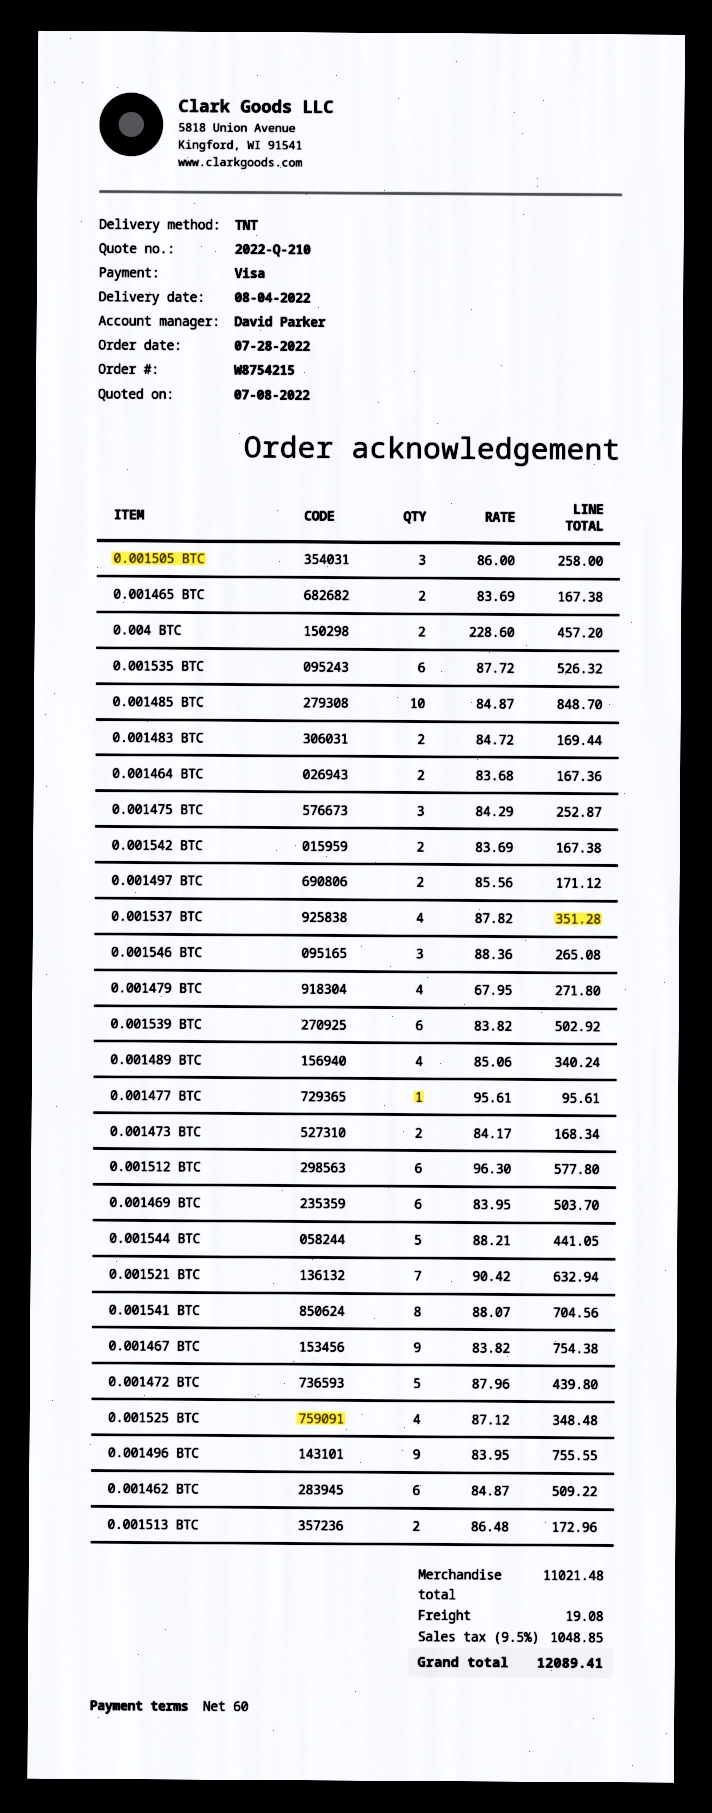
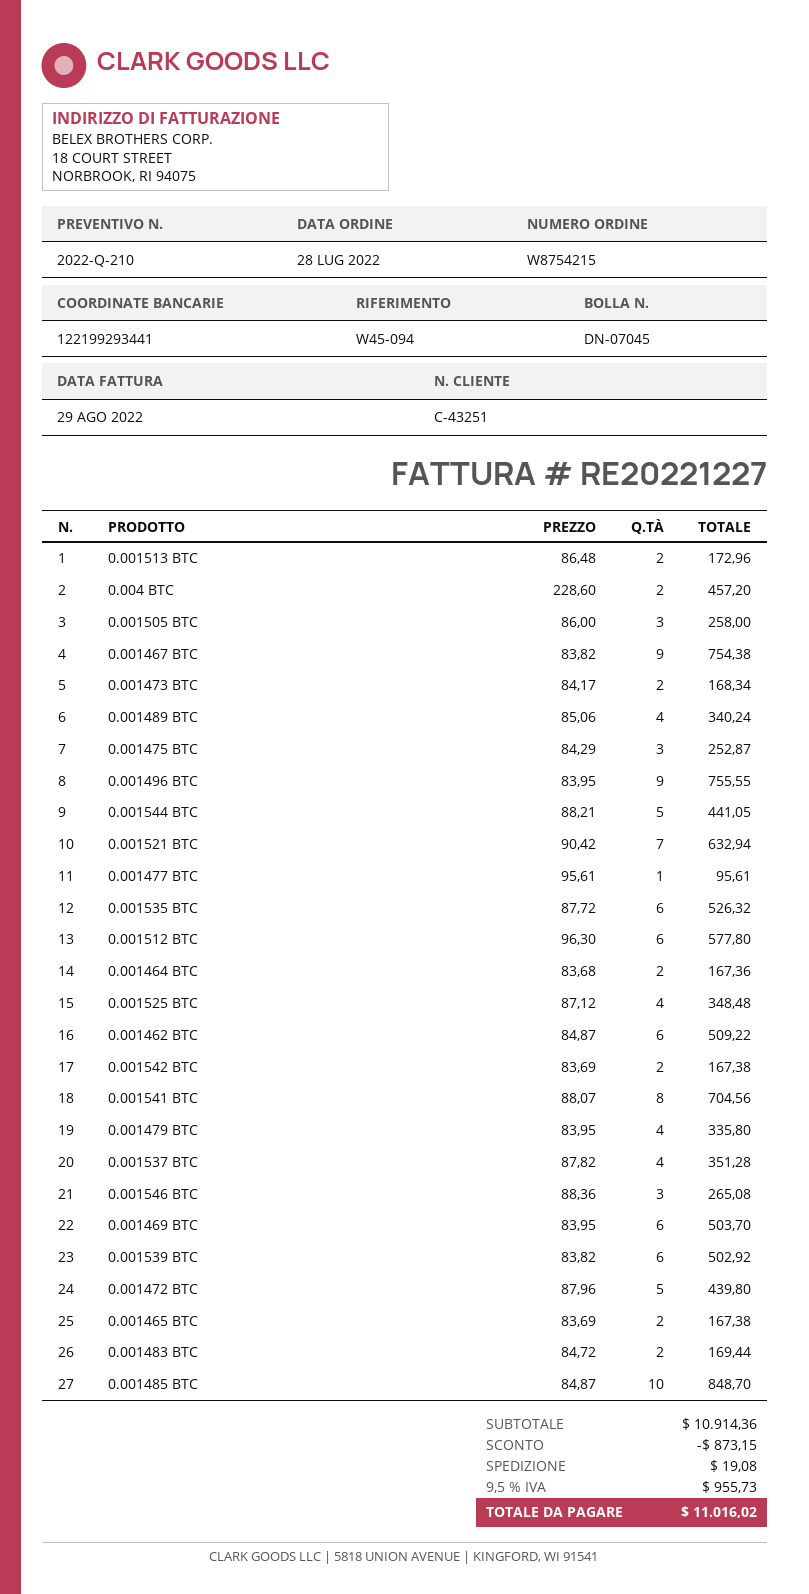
0.001497 BTC: 2 x 85.56 = 171.12 -> none
0.001479 BTC: 4 x 67.95 = 271.80 -> 4 x 83.95 = 335.80
subtotal: 11021.48 -> 10914.36
discount: none -> 873.15
tax: 9.5% = 1048.85 -> 9.5% = 955.73
total: 12089.41 -> 11016.02

